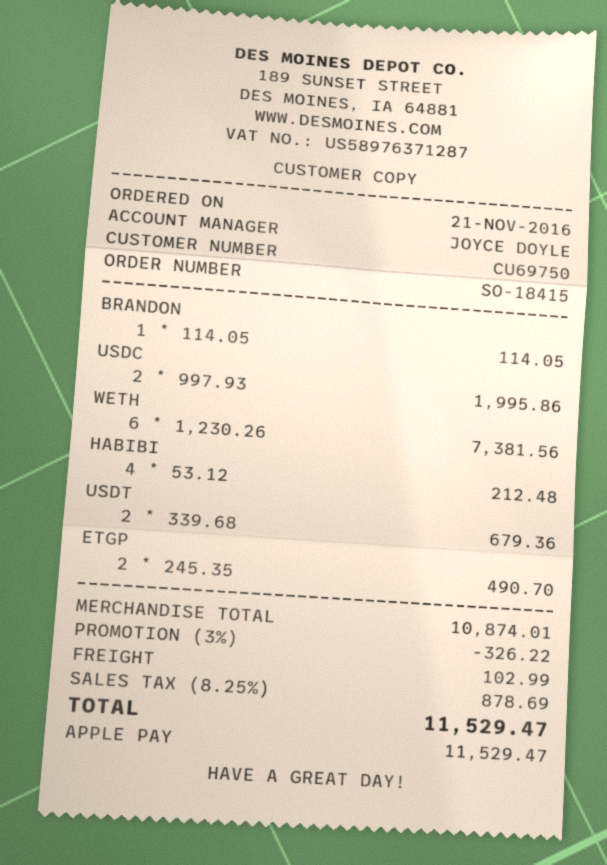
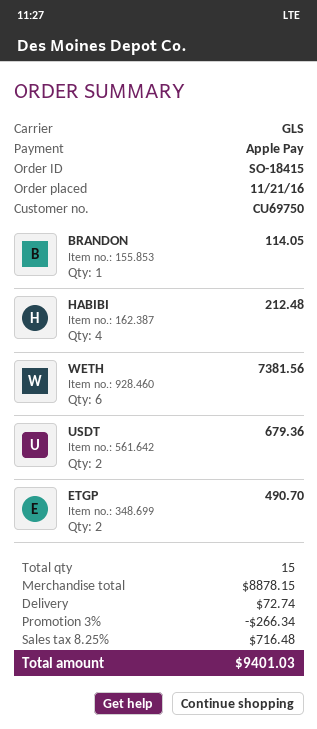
USDC: 2 for 1995.86 -> none
subtotal: 10874.01 -> 8878.15
discount: 3% = 326.22 -> 3% = 266.34
shipping: 102.99 -> 72.74
tax: 8.25% = 878.69 -> 8.25% = 716.48
total: 11529.47 -> 9401.03

